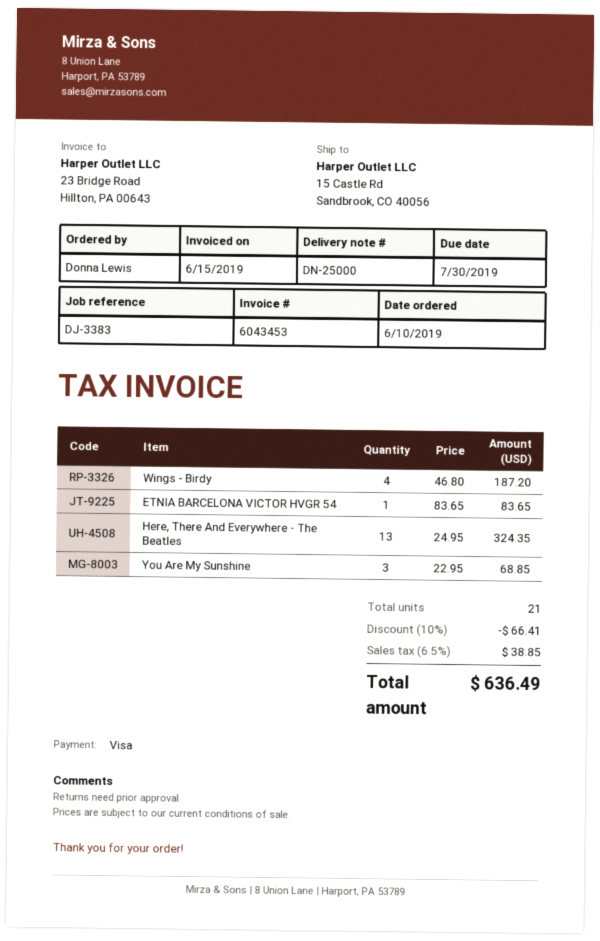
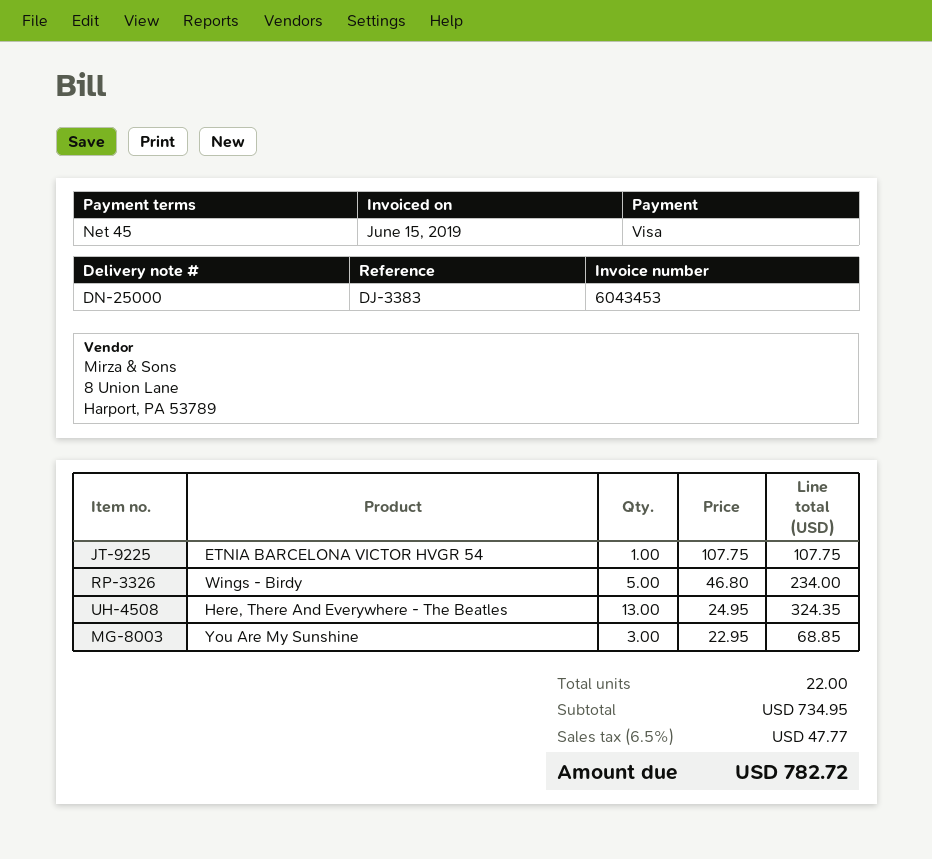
Wings - Birdy: 4 x 46.80 = 187.20 -> 5 x 46.80 = 234.00
ETNIA BARCELONA VICTOR HVGR 54: 1 x 83.65 = 83.65 -> 1 x 107.75 = 107.75
total quantity: 21 -> 22
discount: 10% = 66.41 -> none
tax: 6.5% = 38.85 -> 6.5% = 47.77
total: 636.49 -> 782.72

